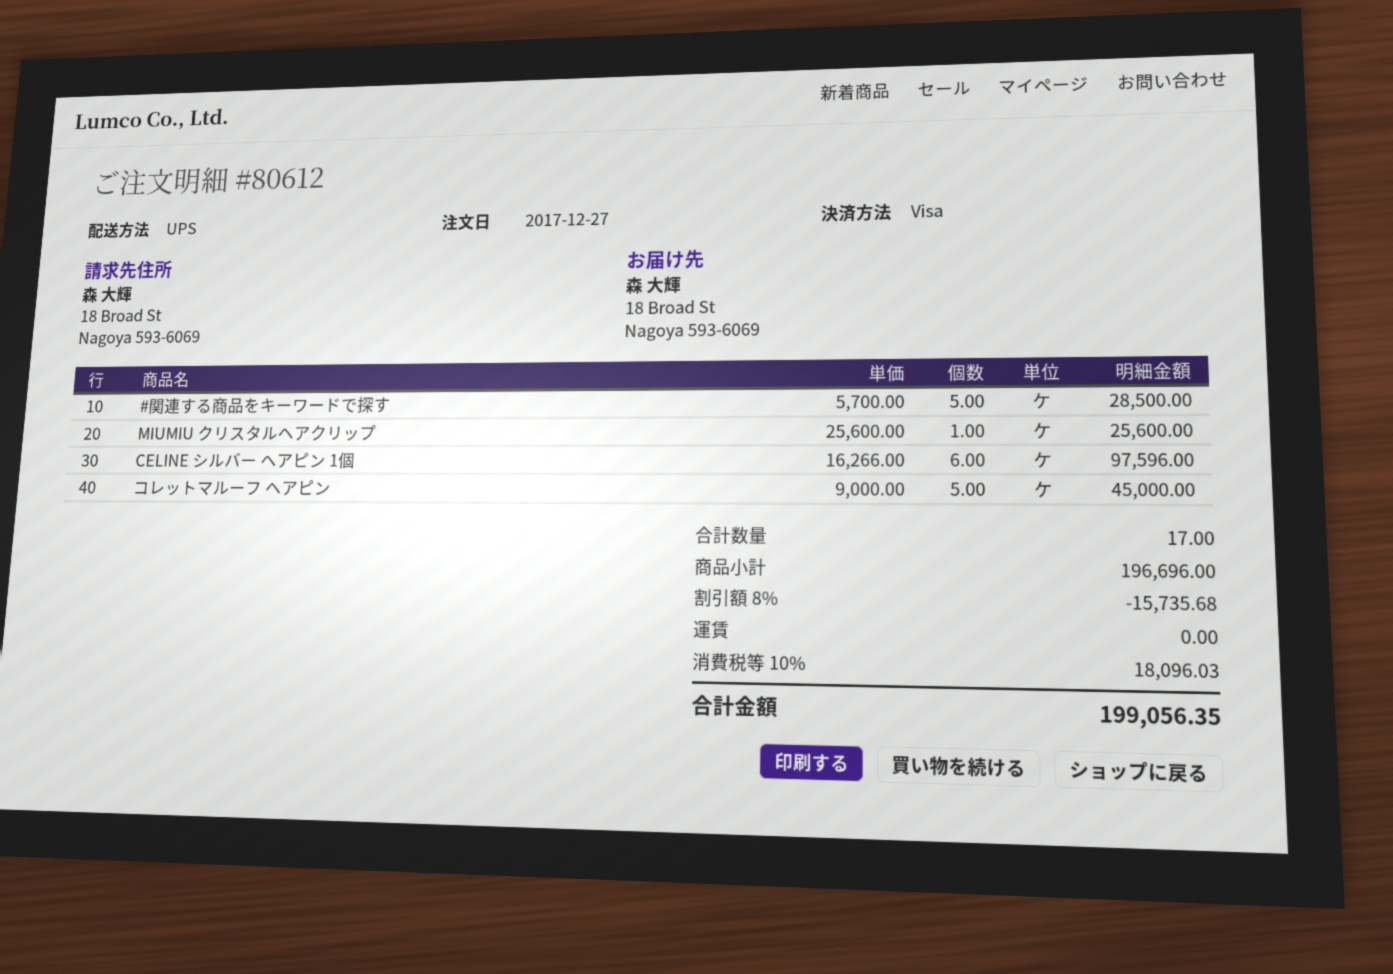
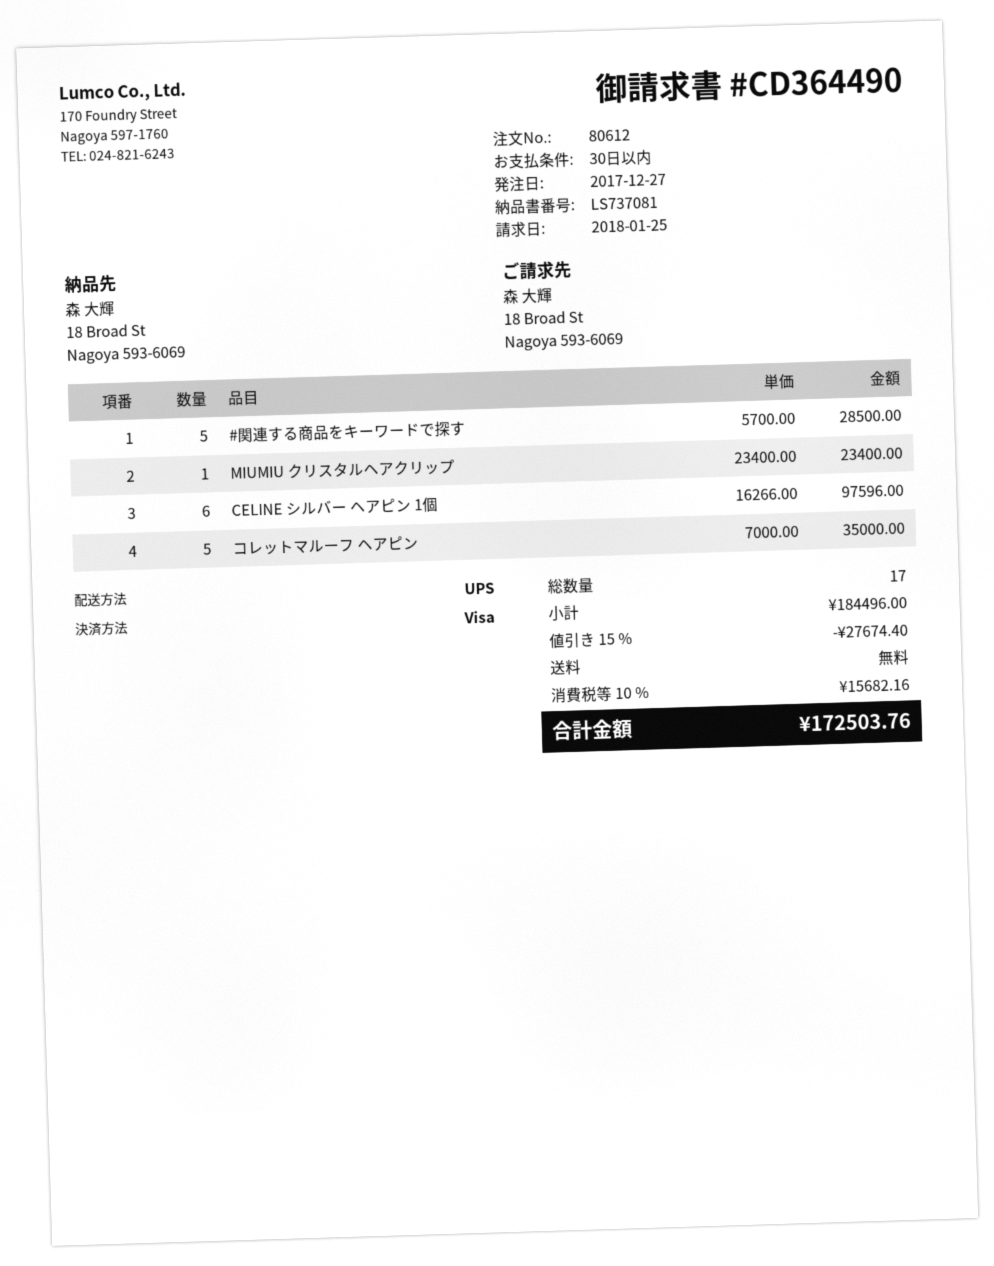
MIUMIU クリスタルヘアクリップ: 1 x 25600.00 = 25600.00 -> 1 x 23400.00 = 23400.00
コレットマルーフ ヘアピン: 5 x 9000.00 = 45000.00 -> 5 x 7000.00 = 35000.00
subtotal: 196696.00 -> 184496.00
discount: 8% = 15735.68 -> 15% = 27674.40
tax: 10% = 18096.03 -> 10% = 15682.16
total: 199056.35 -> 172503.76

